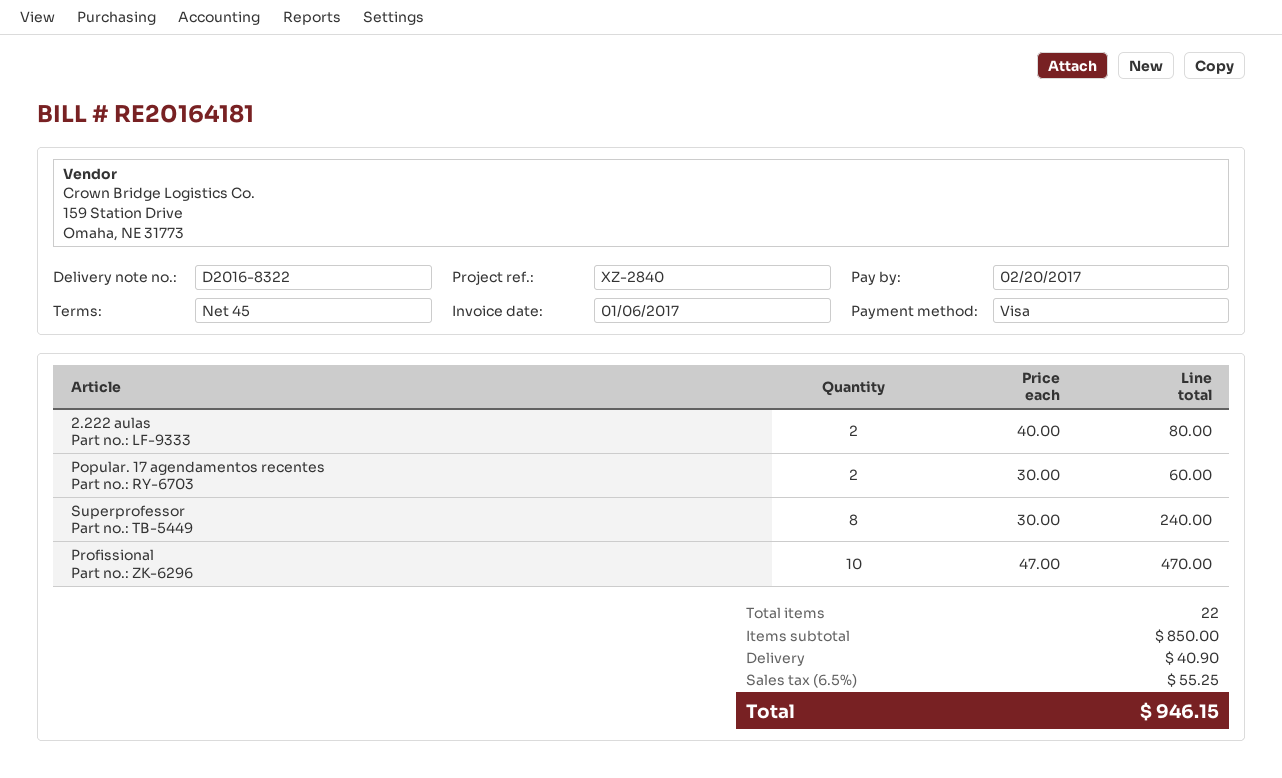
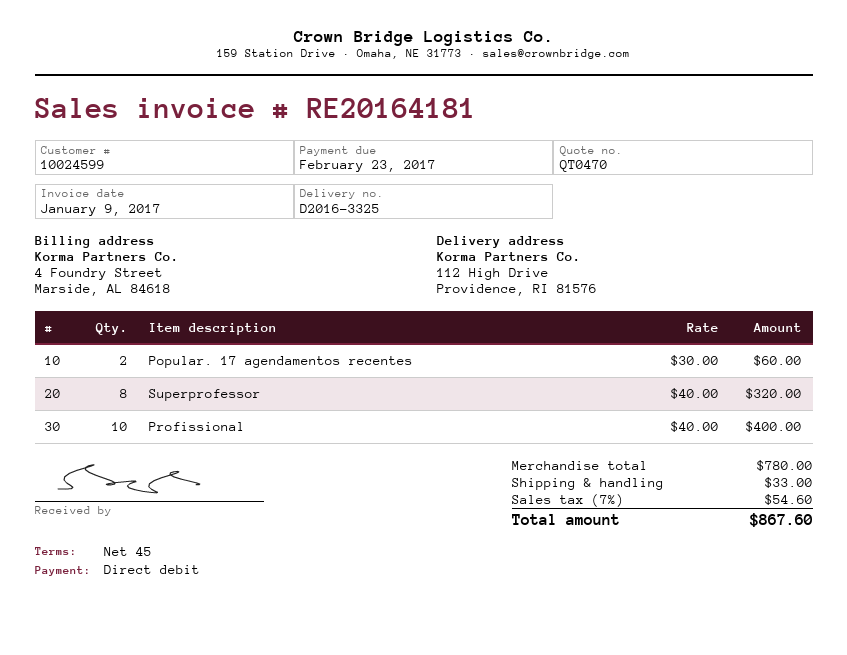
delivery note number: D2016-8322 -> D2016-3325
invoice date: 2017-01-06 -> 2017-01-09
due date: 2017-02-20 -> 2017-02-23
payment method: Visa -> direct debit
2.222 aulas: 2 x 40.00 = 80.00 -> none
Superprofessor: 8 x 30.00 = 240.00 -> 8 x 40.00 = 320.00
Profissional: 10 x 47.00 = 470.00 -> 10 x 40.00 = 400.00
subtotal: 850.00 -> 780.00
shipping: 40.90 -> 33.00
tax: 6.5% = 55.25 -> 7% = 54.60
total: 946.15 -> 867.60

